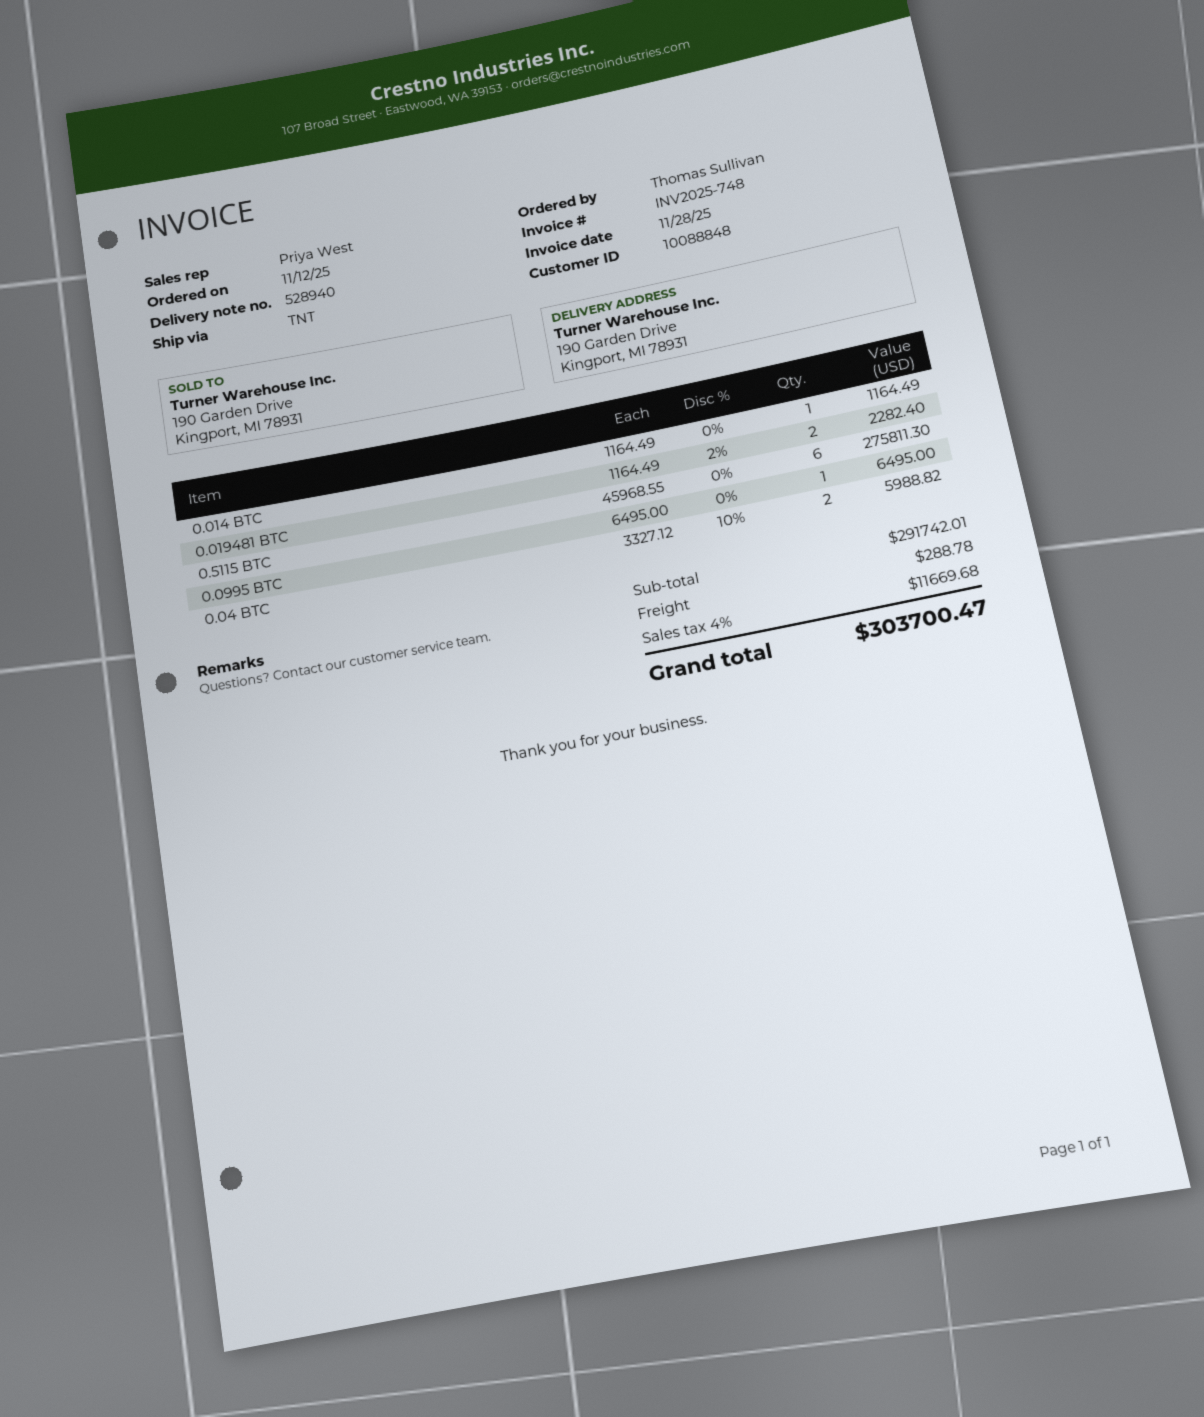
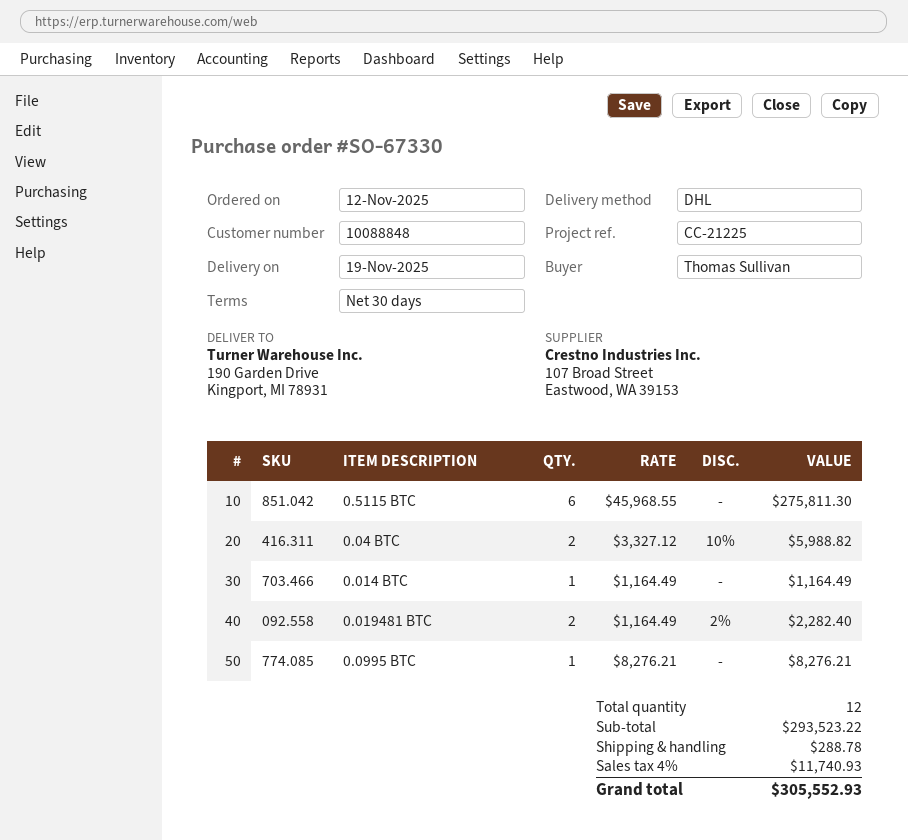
shipping method: TNT -> DHL
0.0995 BTC: 1 x 6495.00 = 6495.00 -> 1 x 8276.21 = 8276.21
subtotal: 291742.01 -> 293523.22
tax: 4% = 11669.68 -> 4% = 11740.93
total: 303700.47 -> 305552.93

